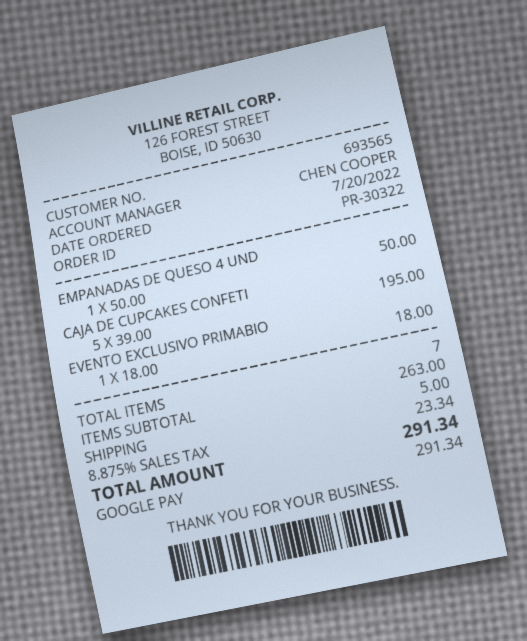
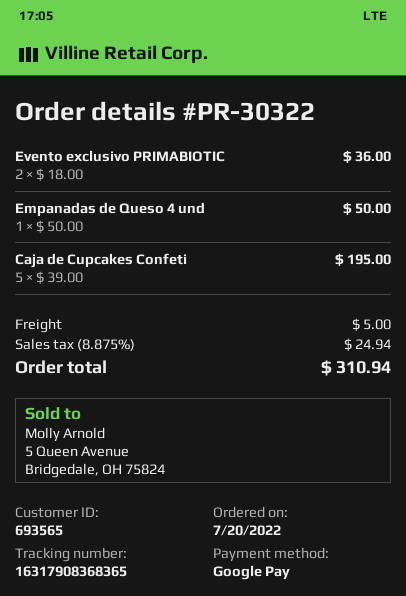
EVENTO EXCLUSIVO PRIMABIO: 1 x 18.00 = 18.00 -> 2 x 18.00 = 36.00
tax: 8.875% = 23.34 -> 8.875% = 24.94
total: 291.34 -> 310.94

